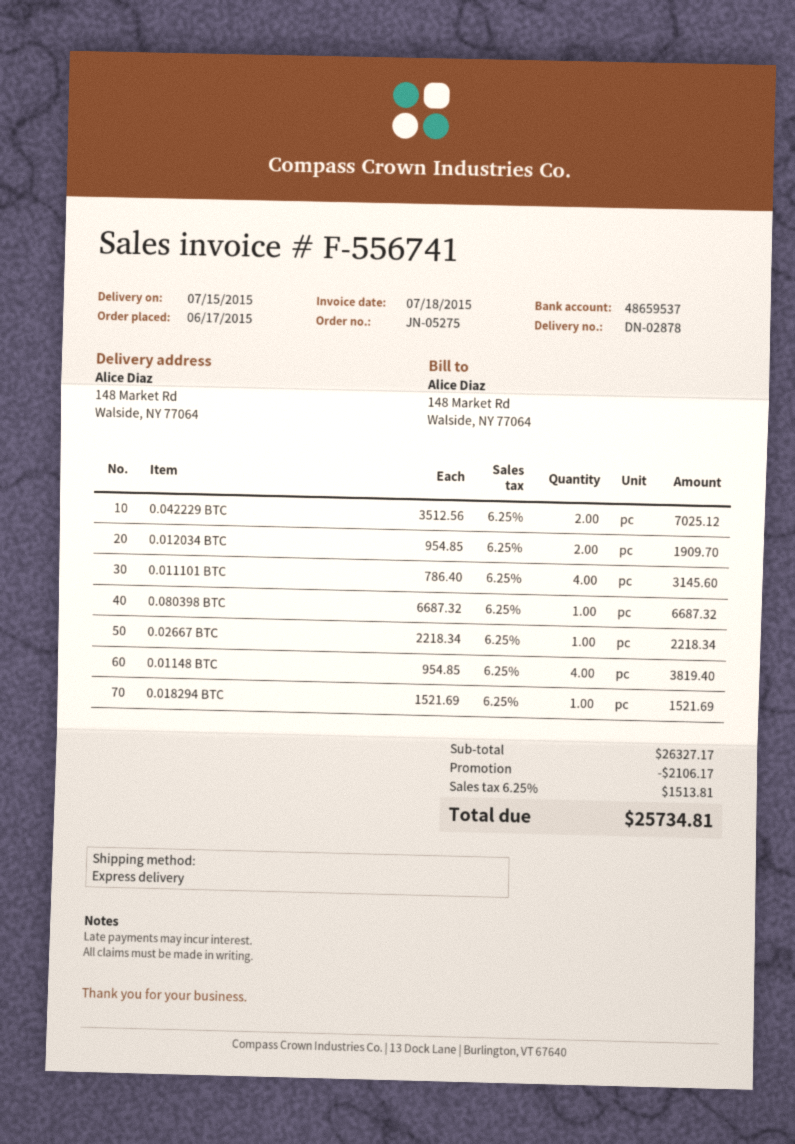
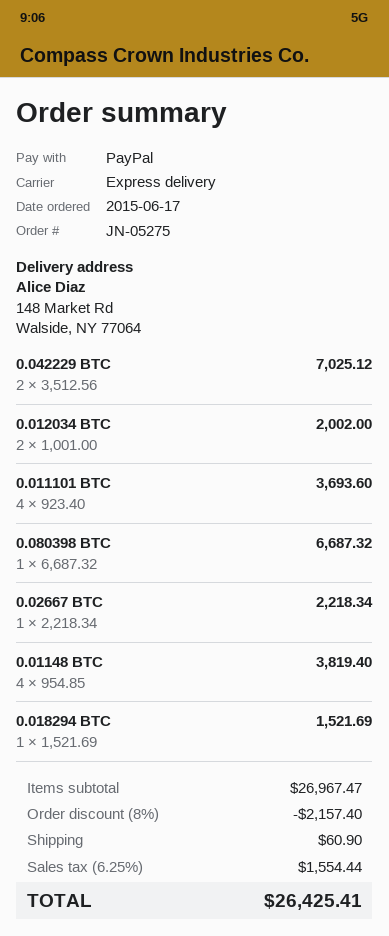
0.012034 BTC: 2 x 954.85 = 1909.70 -> 2 x 1001.00 = 2002.00
0.011101 BTC: 4 x 786.40 = 3145.60 -> 4 x 923.40 = 3693.60
subtotal: 26327.17 -> 26967.47
discount: 2106.17 -> 2157.40
shipping: none -> 60.90
tax: 6.25% = 1513.81 -> 6.25% = 1554.44
total: 25734.81 -> 26425.41

